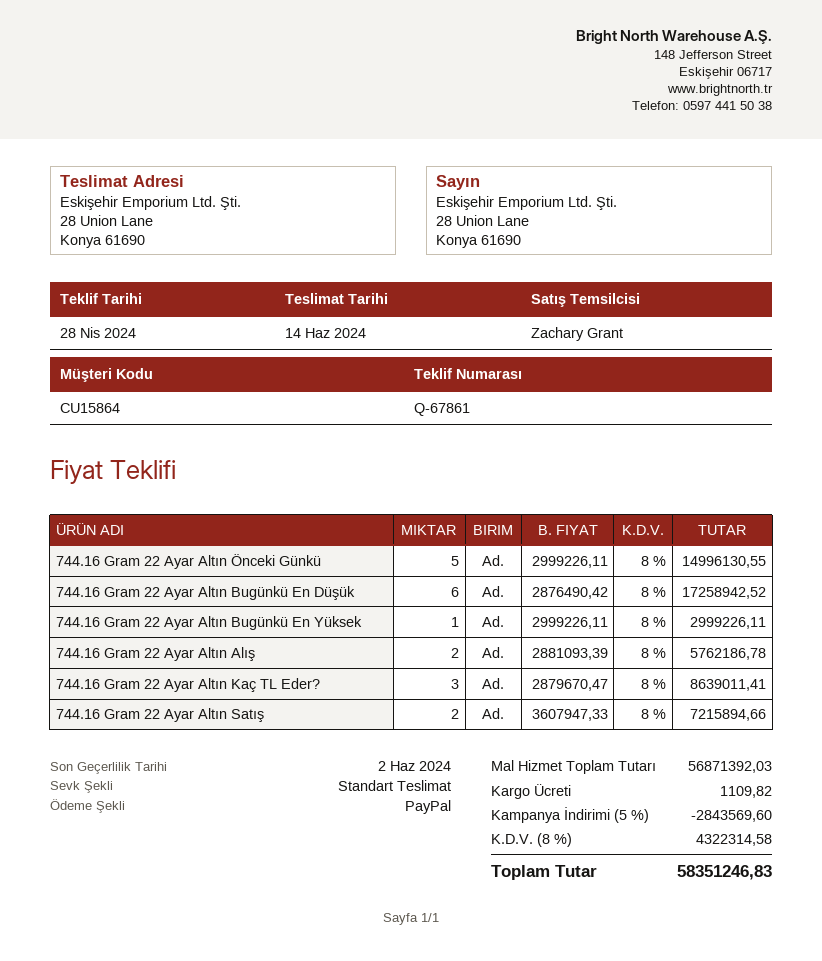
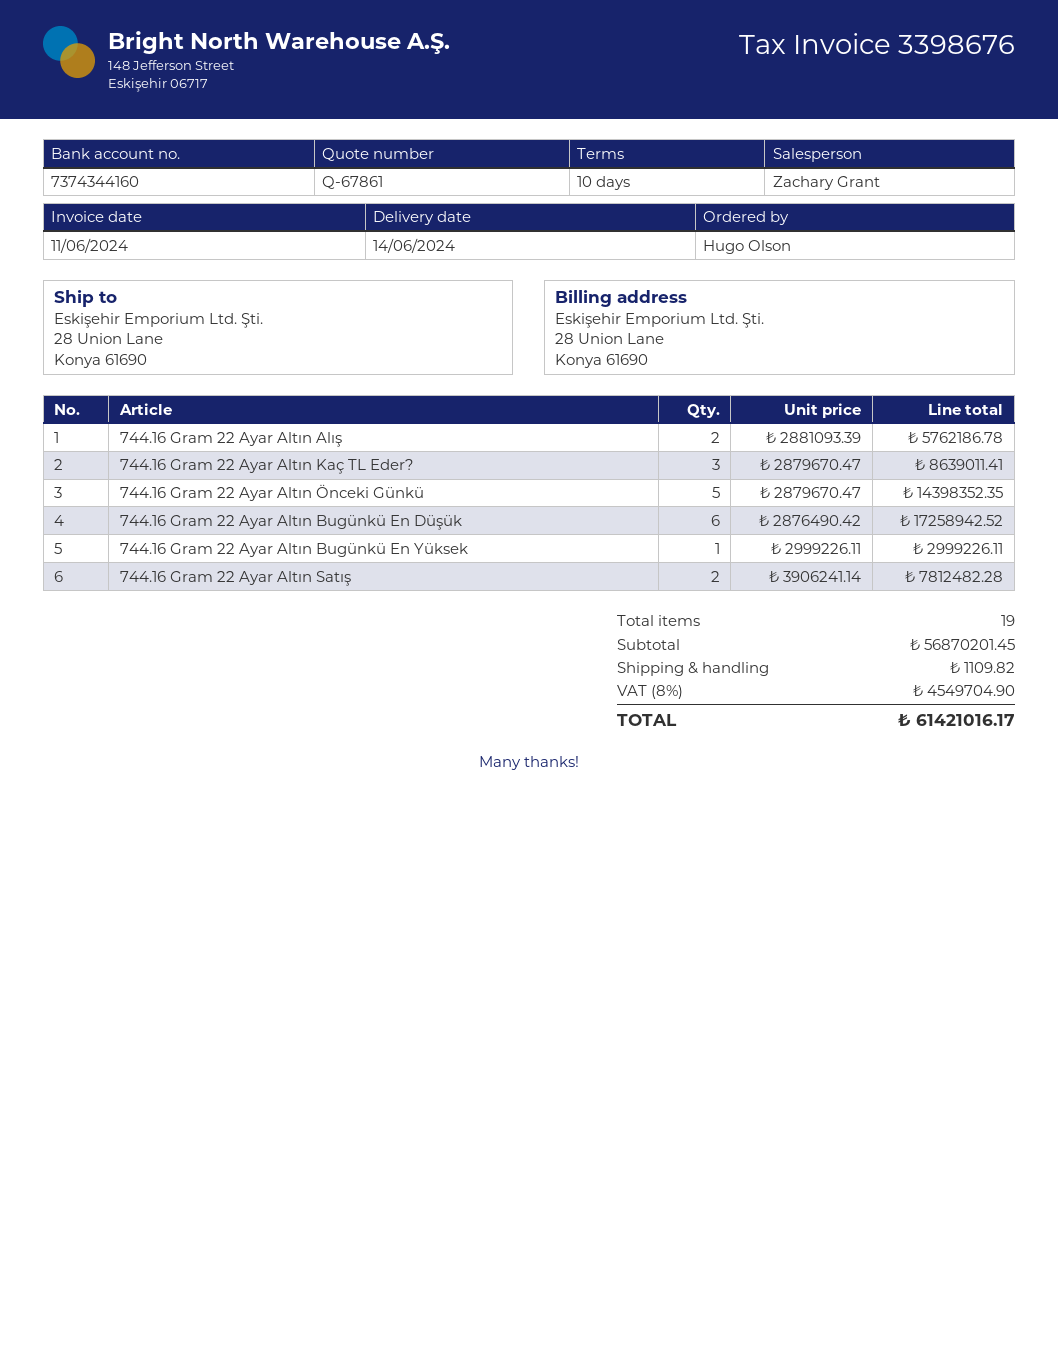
744.16 Gram 22 Ayar Altın Önceki Günkü: 5 x 2999226.11 = 14996130.55 -> 5 x 2879670.47 = 14398352.35
744.16 Gram 22 Ayar Altın Satış: 2 x 3607947.33 = 7215894.66 -> 2 x 3906241.14 = 7812482.28
subtotal: 56871392.03 -> 56870201.45
discount: 5% = 2843569.60 -> none
tax: 8% = 4322314.58 -> 8% = 4549704.90
total: 58351246.83 -> 61421016.17

